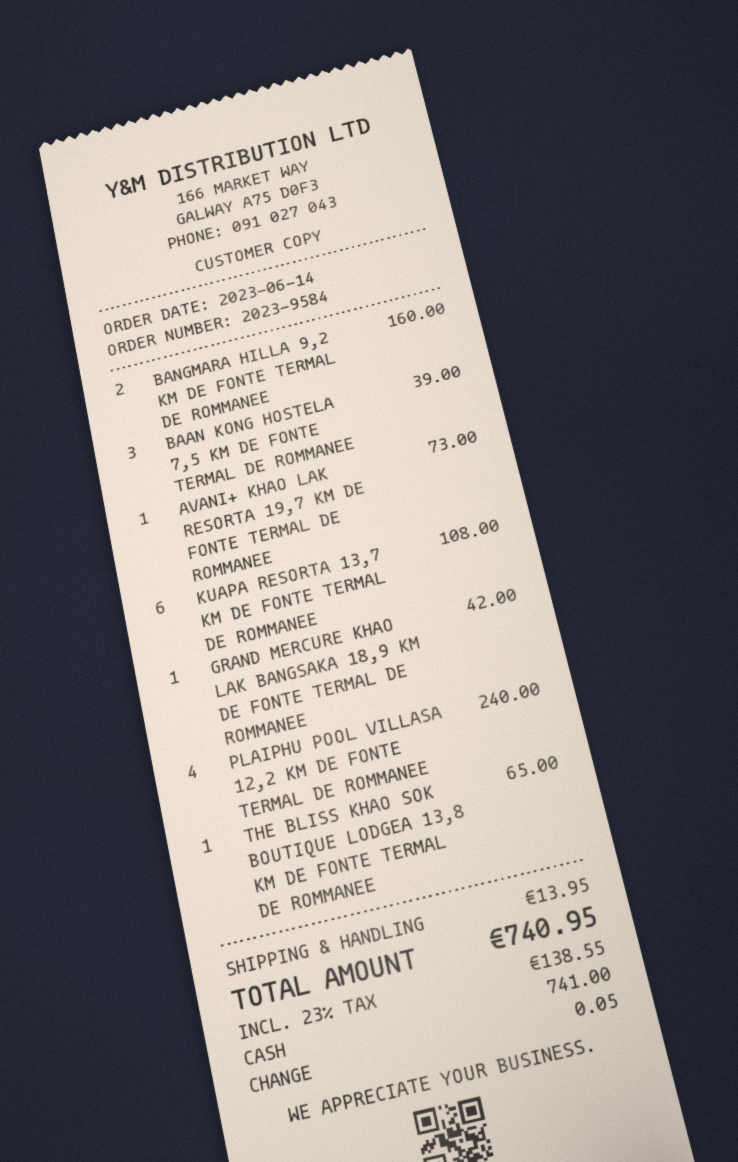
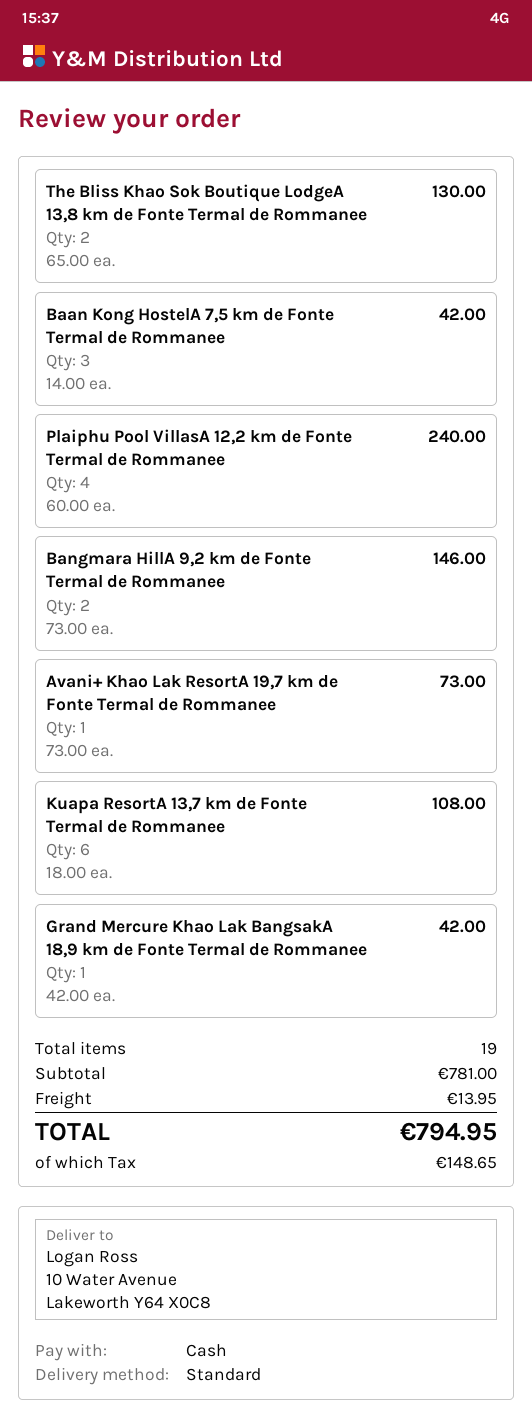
BANGMARA HILLA 9,2 KM DE FONTE TERMAL DE ROMMANEE: 2 for 160.00 -> 2 for 146.00
BAAN KONG HOSTELA 7,5 KM DE FONTE TERMAL DE ROMMANEE: 3 for 39.00 -> 3 for 42.00
THE BLISS KHAO SOK BOUTIQUE LODGEA 13,8 KM DE FONTE TERMAL DE ROMMANEE: 1 for 65.00 -> 2 for 130.00
tax: 138.55 -> 148.65
total: 740.95 -> 794.95

